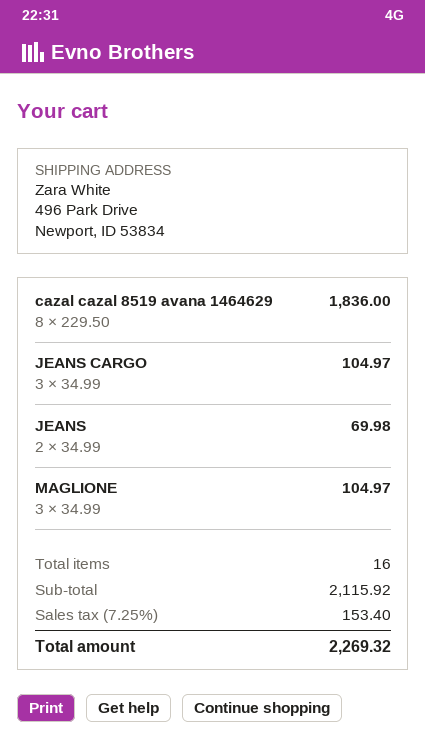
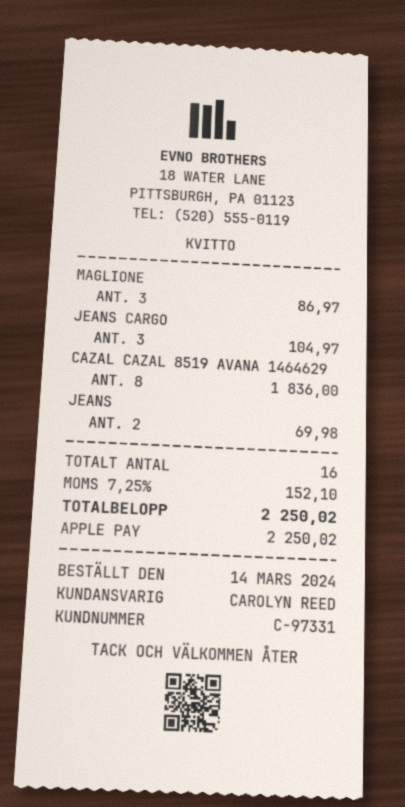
MAGLIONE: 3 for 104.97 -> 3 for 86.97
tax: 7.25% = 153.40 -> 7.25% = 152.10
total: 2269.32 -> 2250.02

